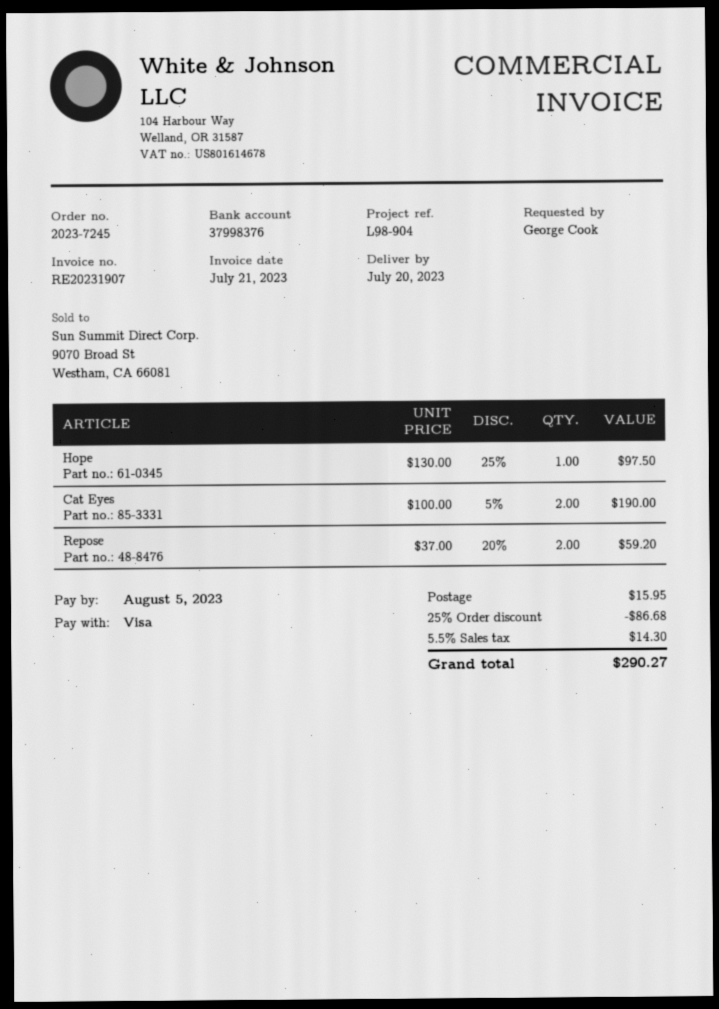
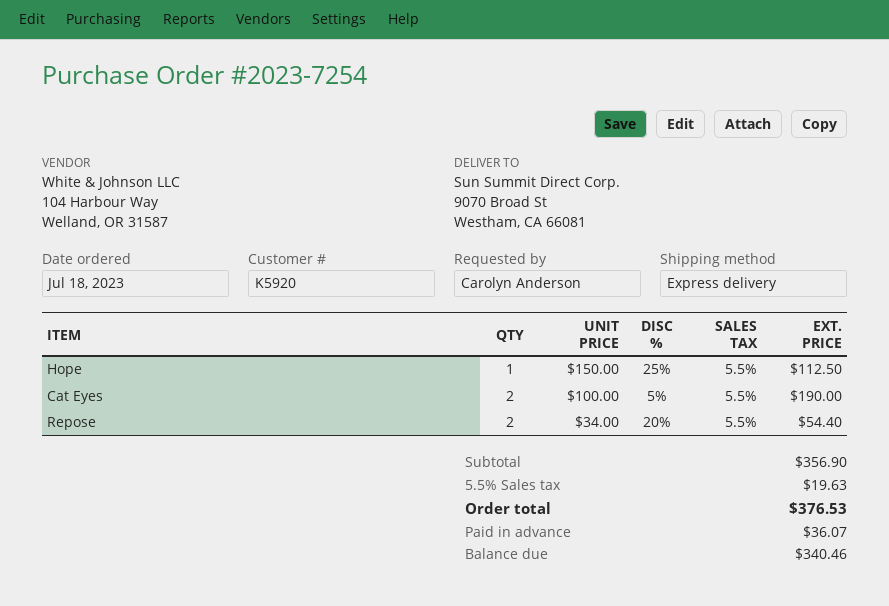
order number: 2023-7245 -> 2023-7254
ordered by: George Cook -> Carolyn Anderson
Hope: 1 x 130.00 - 25% = 97.50 -> 1 x 150.00 - 25% = 112.50
Repose: 2 x 37.00 - 20% = 59.20 -> 2 x 34.00 - 20% = 54.40
discount: 25% = 86.68 -> none
shipping: 15.95 -> none
tax: 5.5% = 14.30 -> 5.5% = 19.63
total: 290.27 -> 376.53

